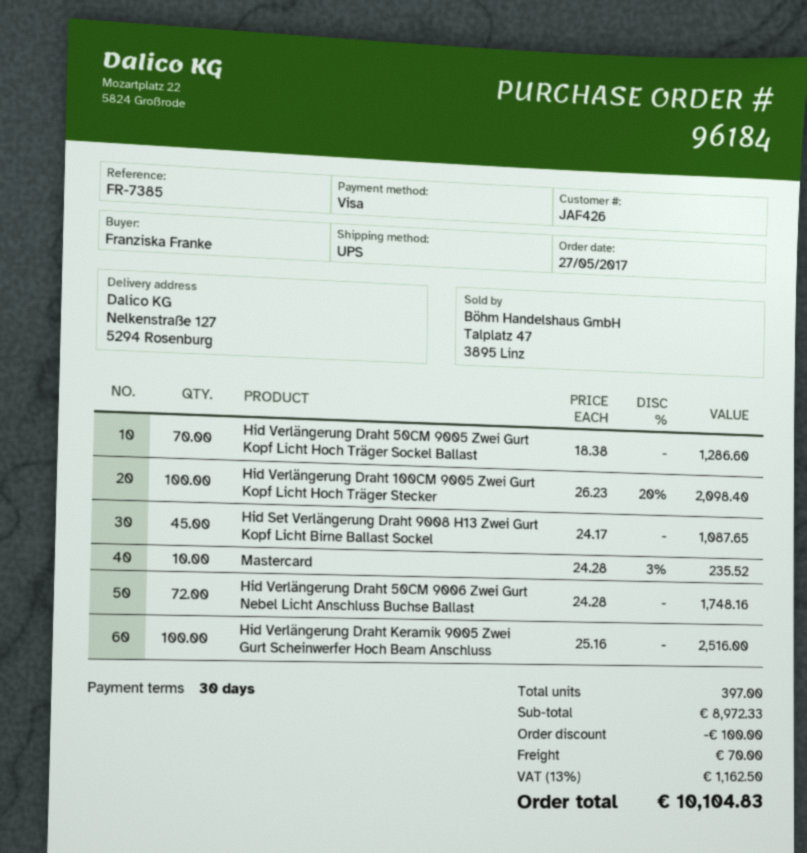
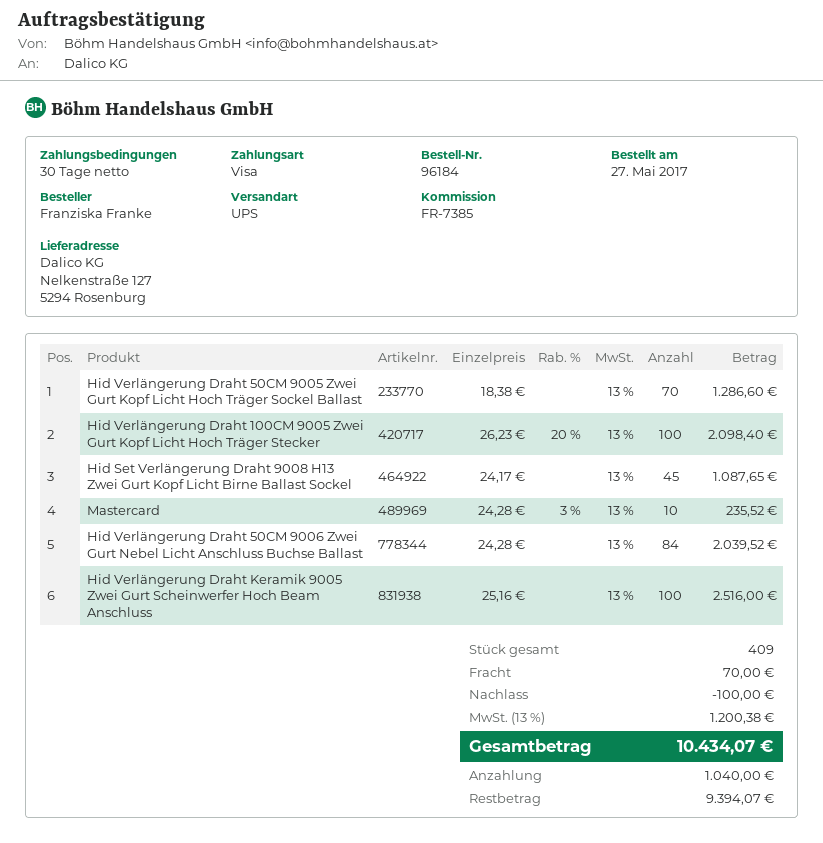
Hid Verlängerung Draht 50CM 9006 Zwei Gurt Nebel Licht Anschluss Buchse Ballast: 72 x 24.28 = 1748.16 -> 84 x 24.28 = 2039.52
total quantity: 397 -> 409
tax: 13% = 1162.50 -> 13% = 1200.38
total: 10104.83 -> 10434.07

